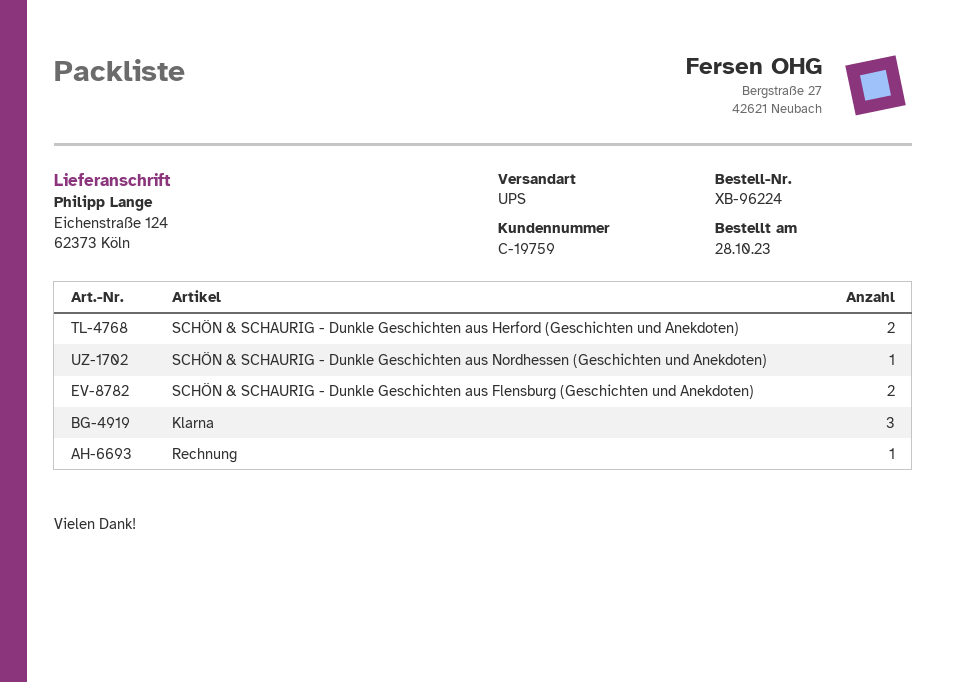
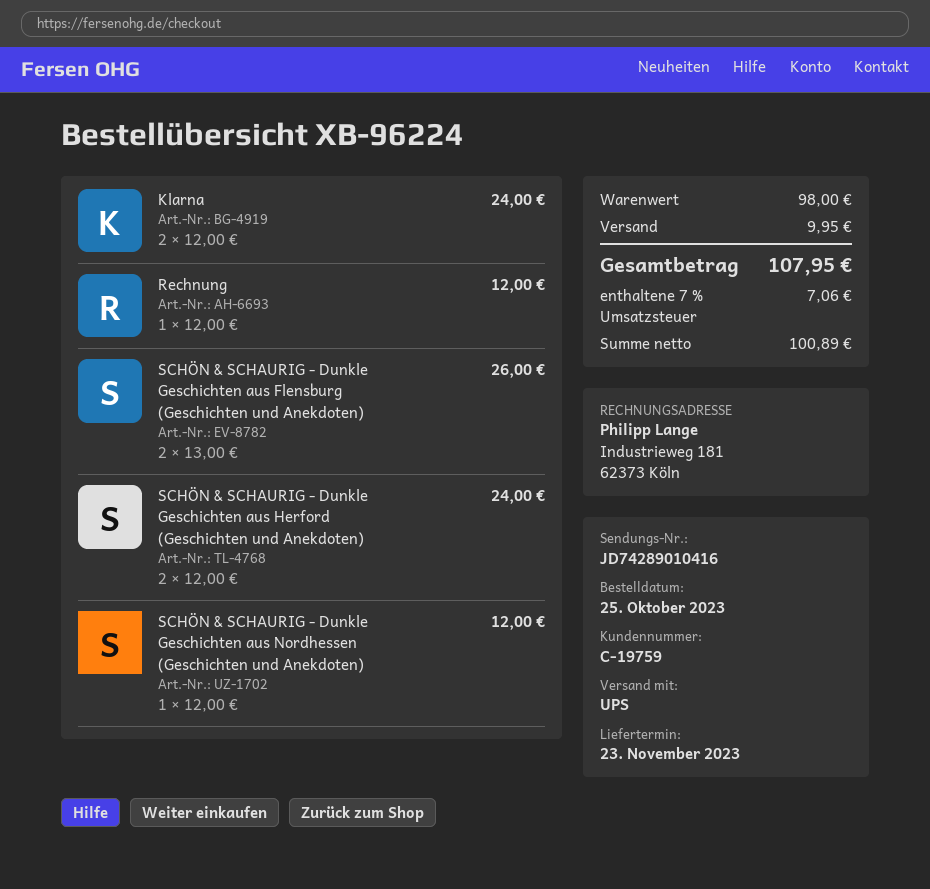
order date: 2023-10-28 -> 2023-10-25
Klarna: 3 -> 2

